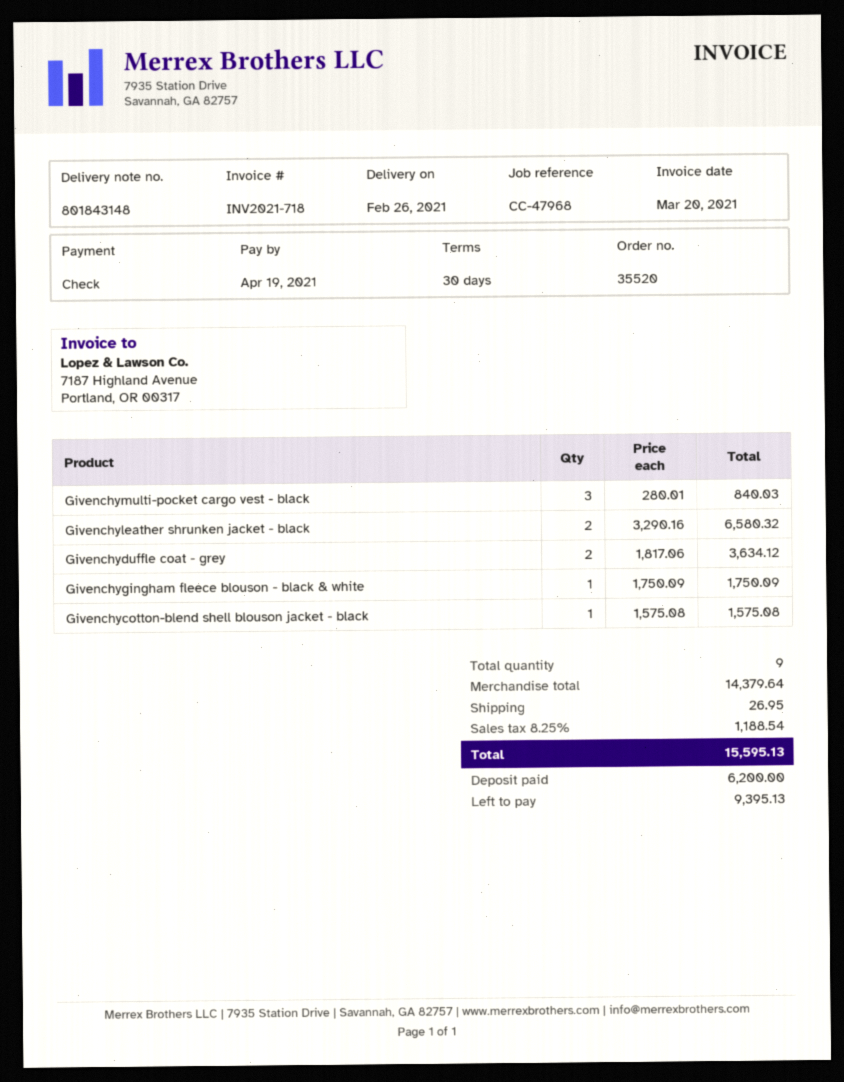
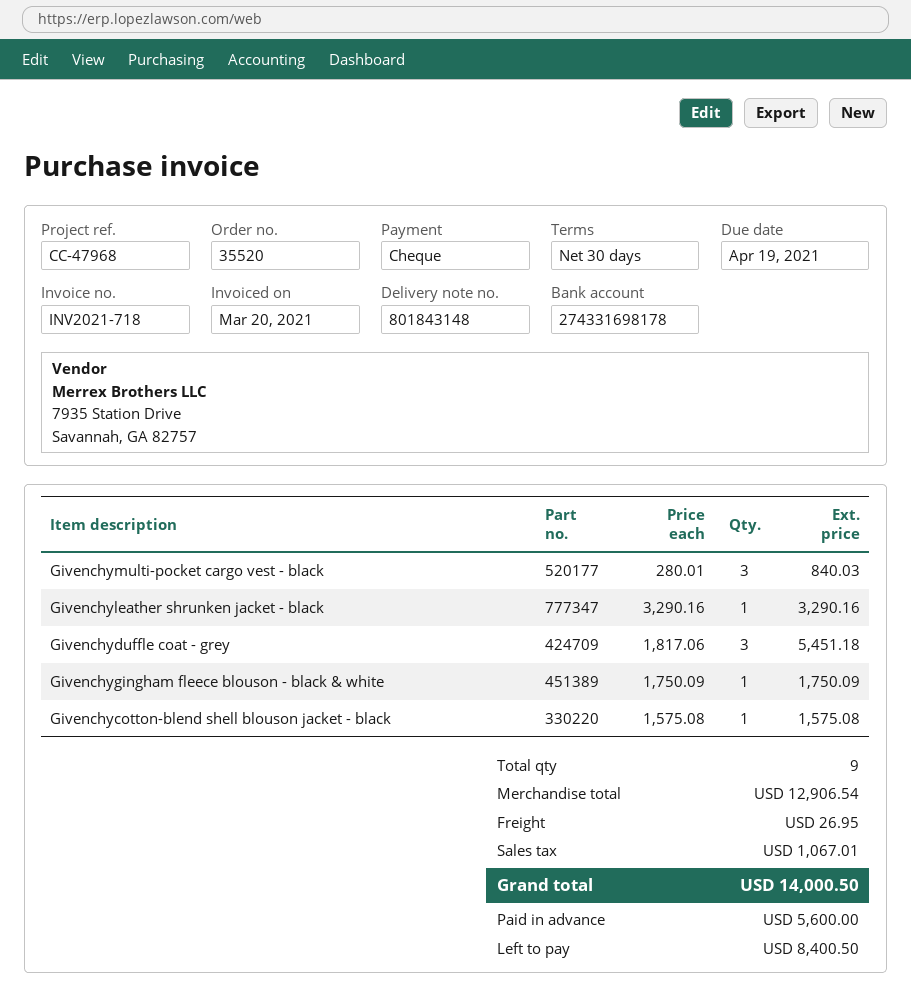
Givenchyleather shrunken jacket - black: 2 x 3290.16 = 6580.32 -> 1 x 3290.16 = 3290.16
Givenchyduffle coat - grey: 2 x 1817.06 = 3634.12 -> 3 x 1817.06 = 5451.18
subtotal: 14379.64 -> 12906.54
tax: 1188.54 -> 1067.01
total: 15595.13 -> 14000.50
deposit: 6200.00 -> 5600.00
balance: 9395.13 -> 8400.50

